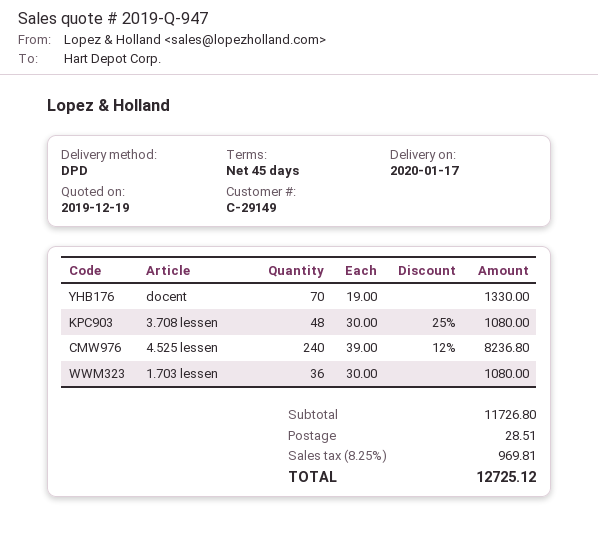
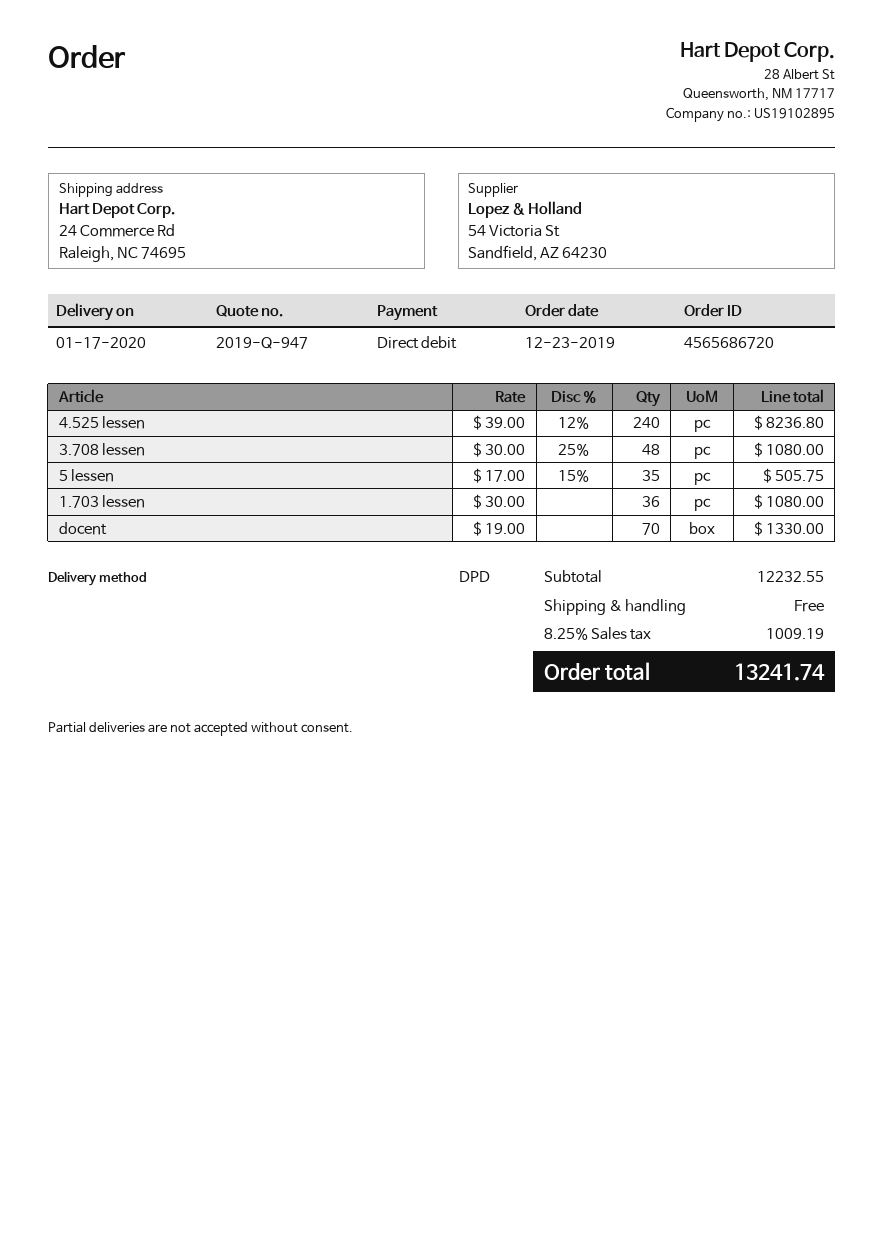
5 lessen: none -> 35 x 17.00 - 15% = 505.75
subtotal: 11726.80 -> 12232.55
shipping: 28.51 -> 0.00
tax: 8.25% = 969.81 -> 8.25% = 1009.19
total: 12725.12 -> 13241.74

